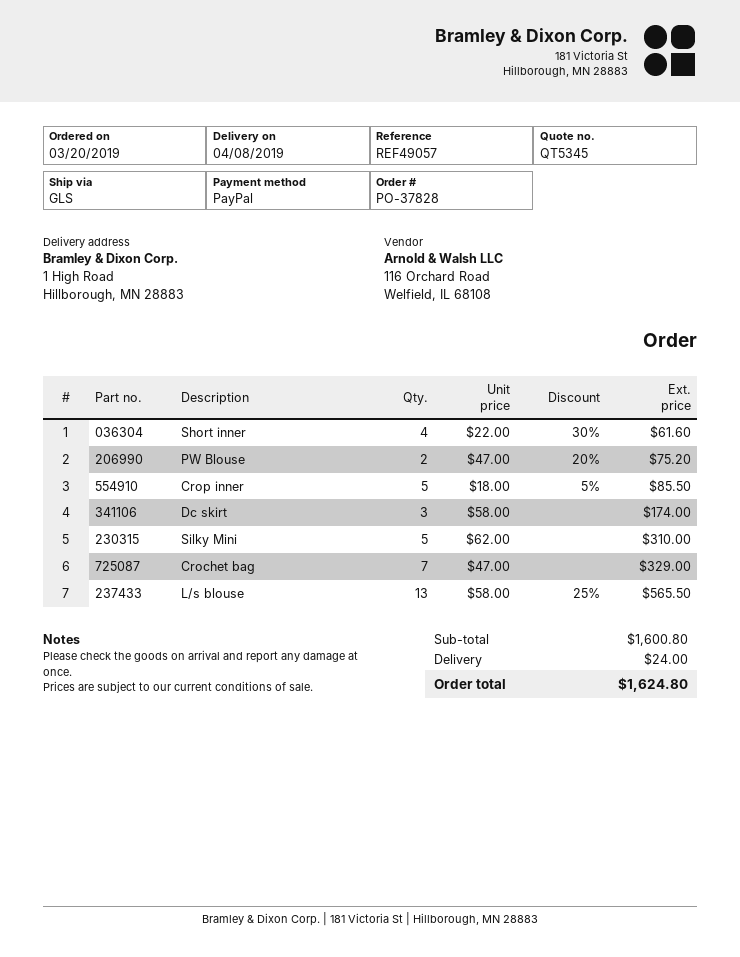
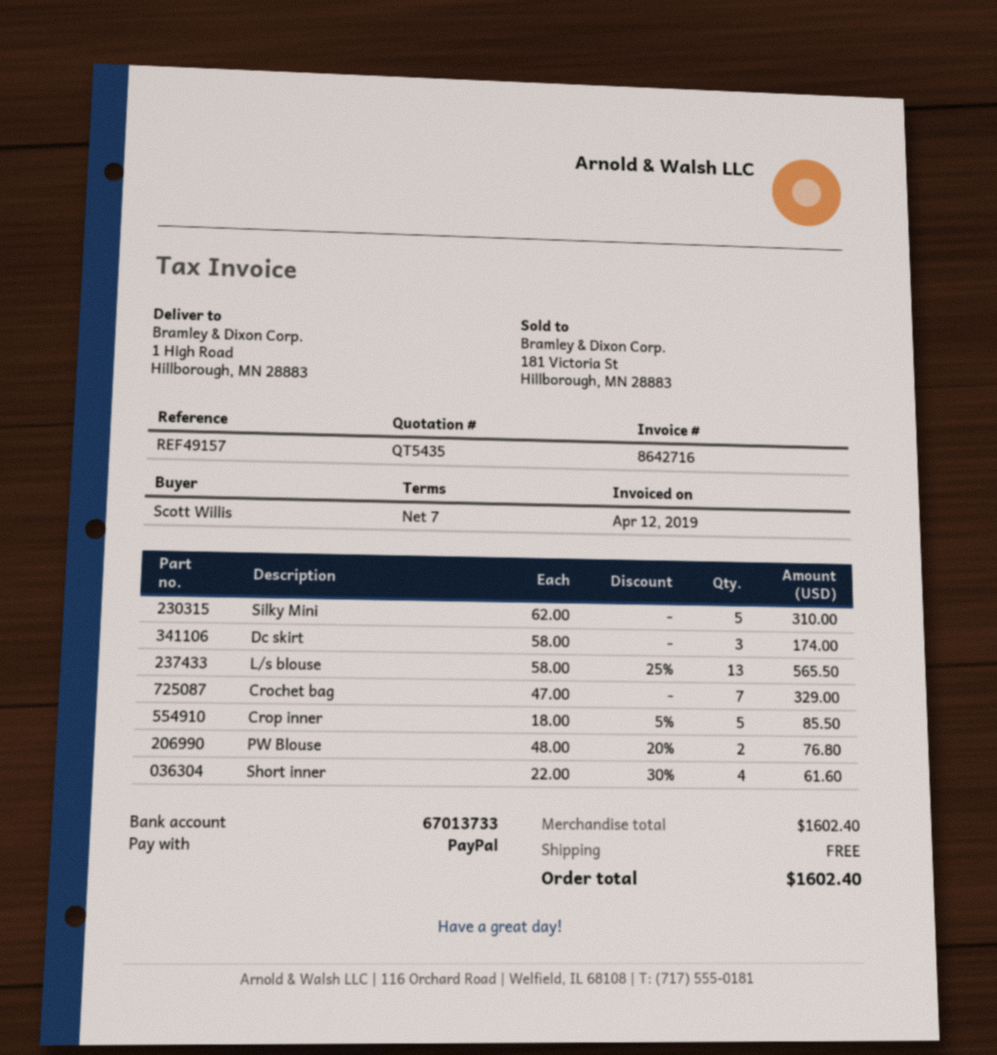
quote number: QT5345 -> QT5435
reference: REF49057 -> REF49157
PW Blouse: 2 x 47.00 - 20% = 75.20 -> 2 x 48.00 - 20% = 76.80
subtotal: 1600.80 -> 1602.40
shipping: 24.00 -> 0.00
total: 1624.80 -> 1602.40

